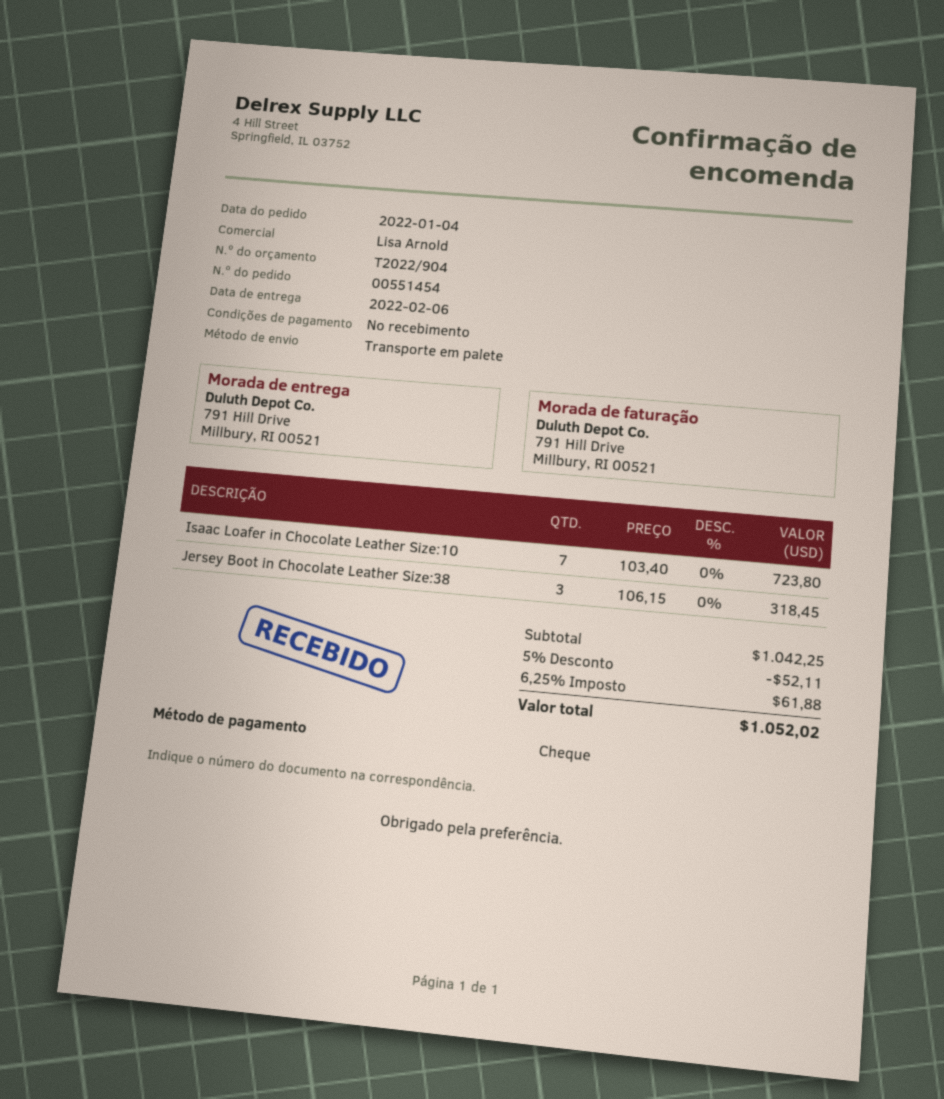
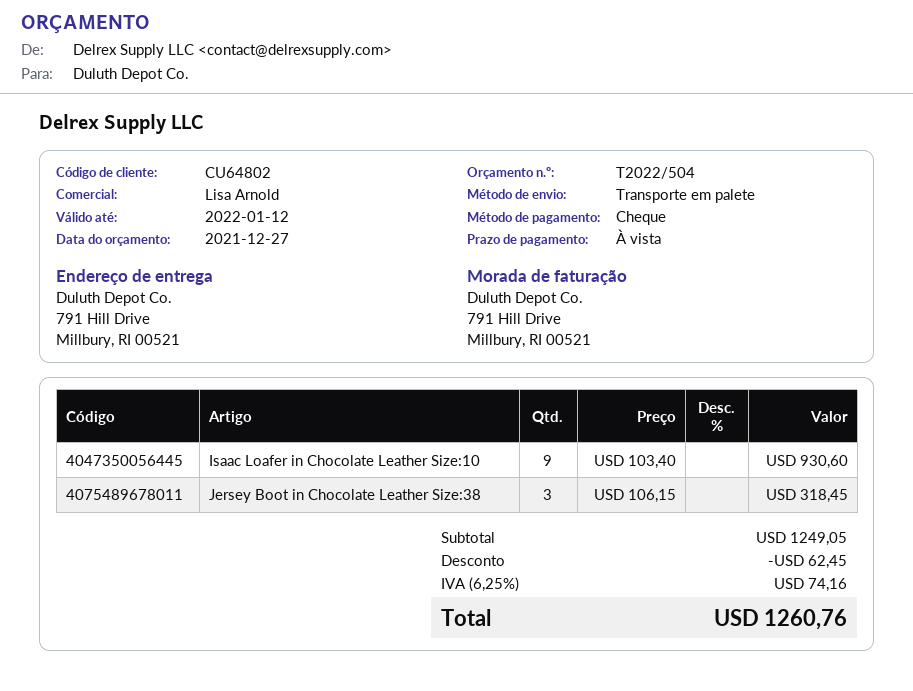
quote number: T2022/904 -> T2022/504
Isaac Loafer in Chocolate Leather Size:10: 7 x 103.40 = 723.80 -> 9 x 103.40 = 930.60
subtotal: 1042.25 -> 1249.05
discount: 52.11 -> 62.45
tax: 6.25% = 61.88 -> 6.25% = 74.16
total: 1052.02 -> 1260.76

